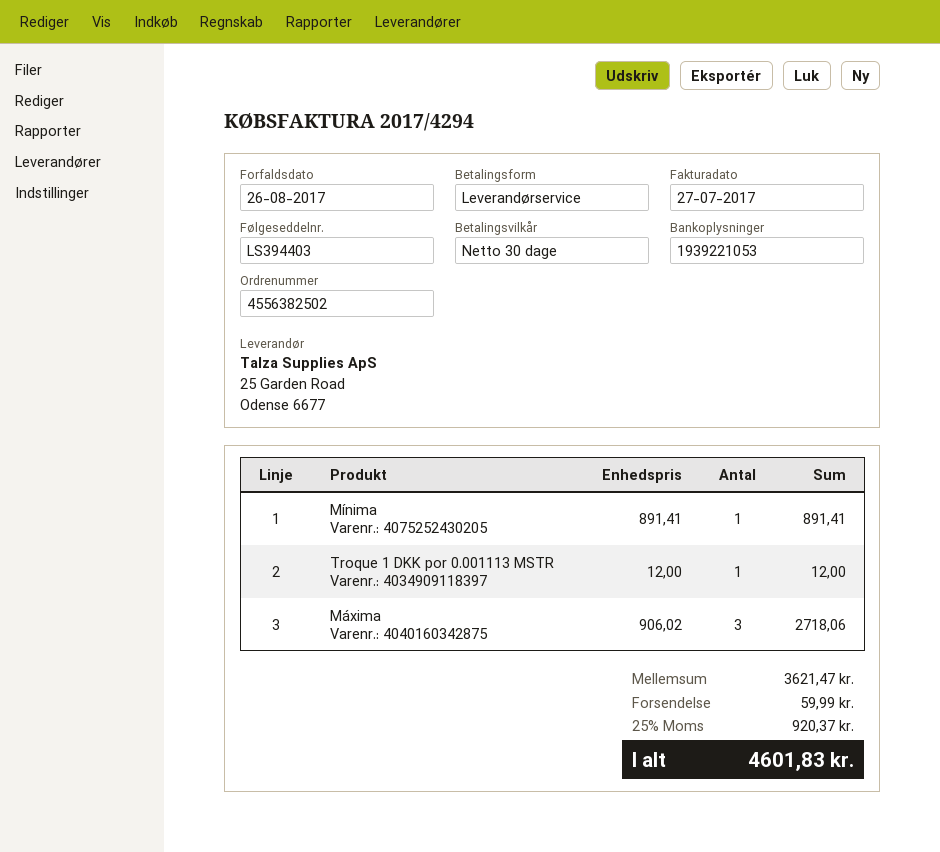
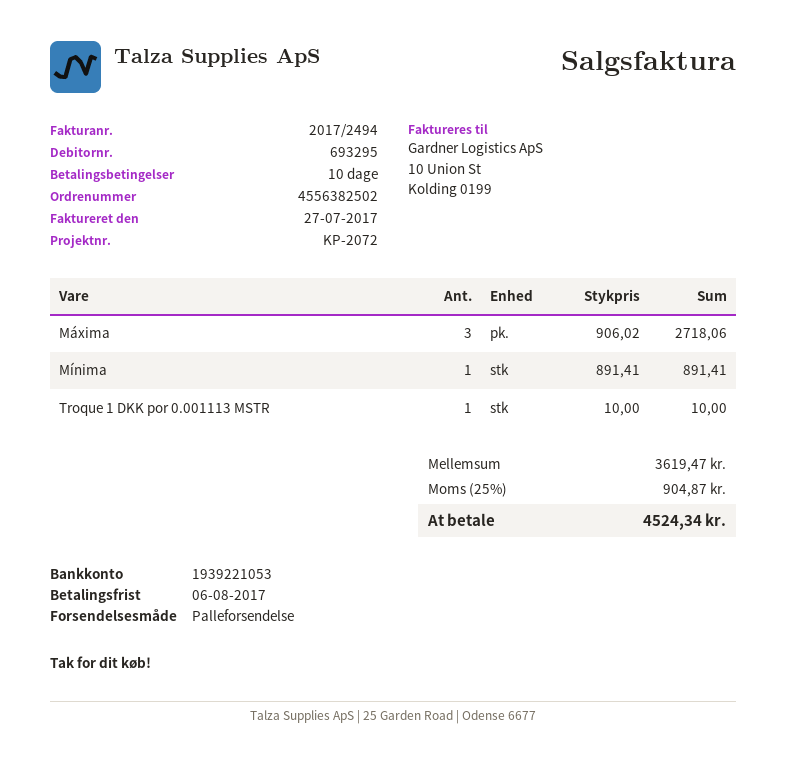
invoice number: 2017/4294 -> 2017/2494
payment terms: 30 days -> 10 days
due date: 2017-08-26 -> 2017-08-06
Troque 1 DKK por 0.001113 MSTR: 1 x 12.00 = 12.00 -> 1 x 10.00 = 10.00
subtotal: 3621.47 -> 3619.47
shipping: 59.99 -> none
tax: 25% = 920.37 -> 25% = 904.87
total: 4601.83 -> 4524.34

